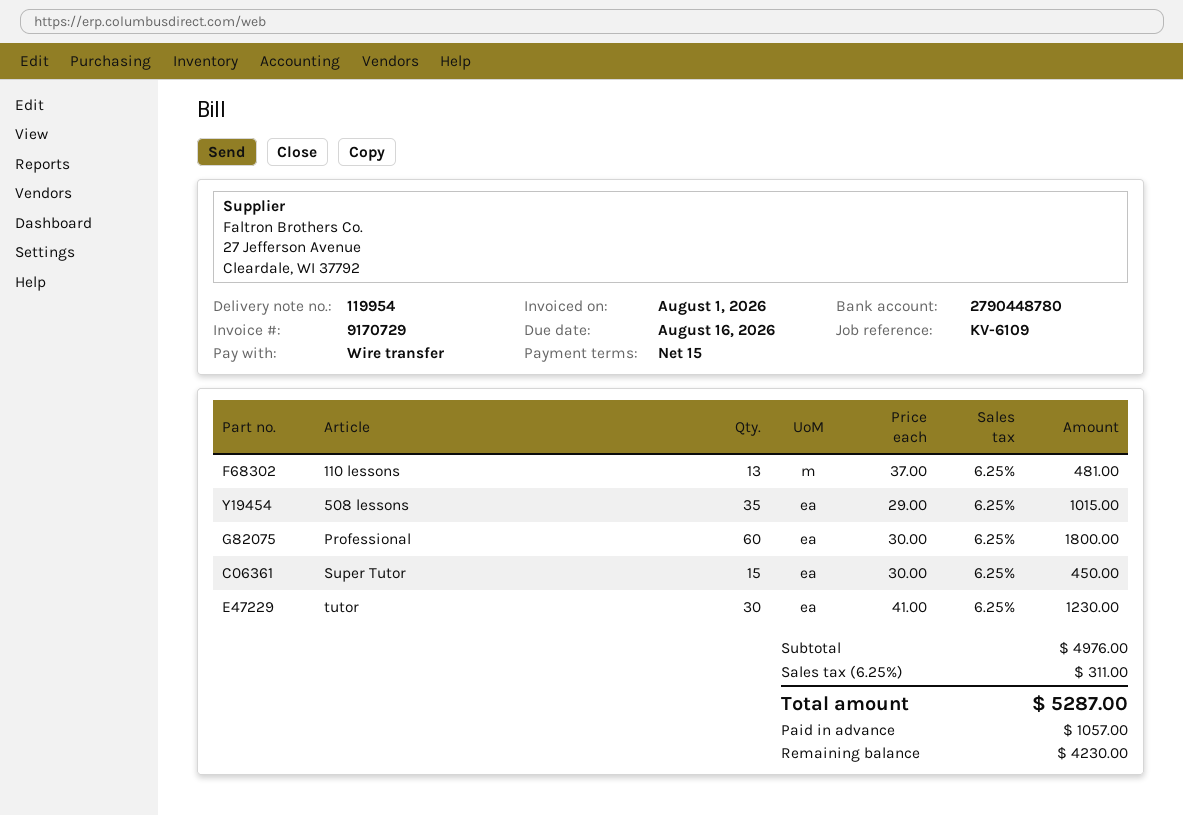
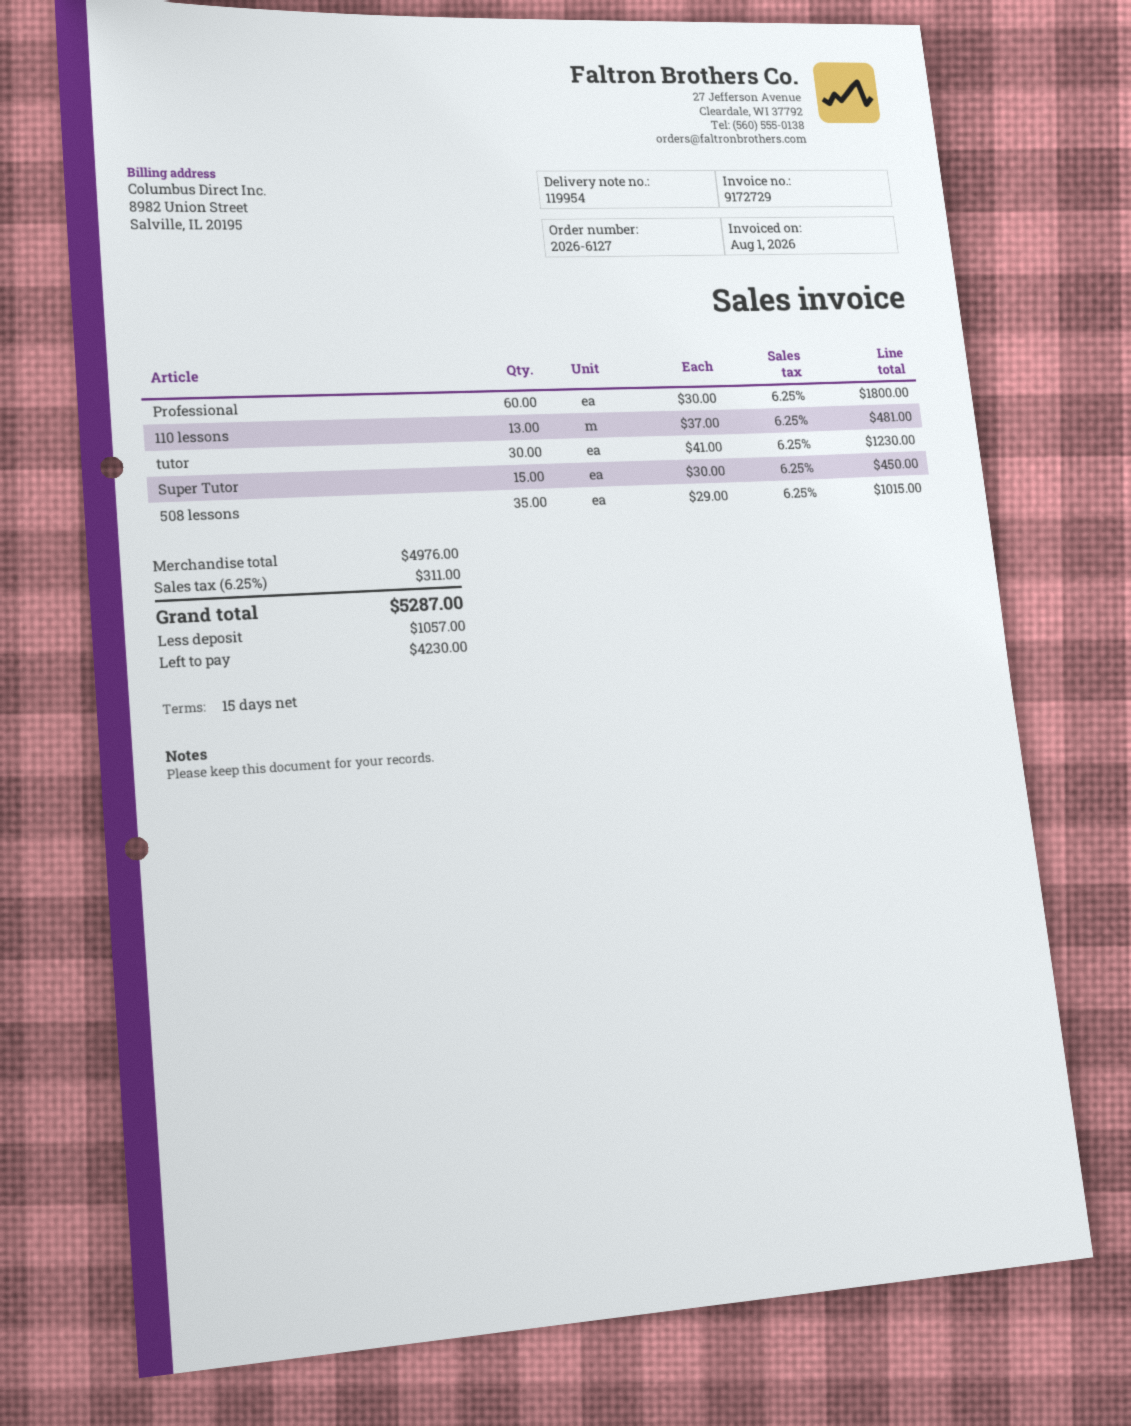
invoice number: 9170729 -> 9172729

